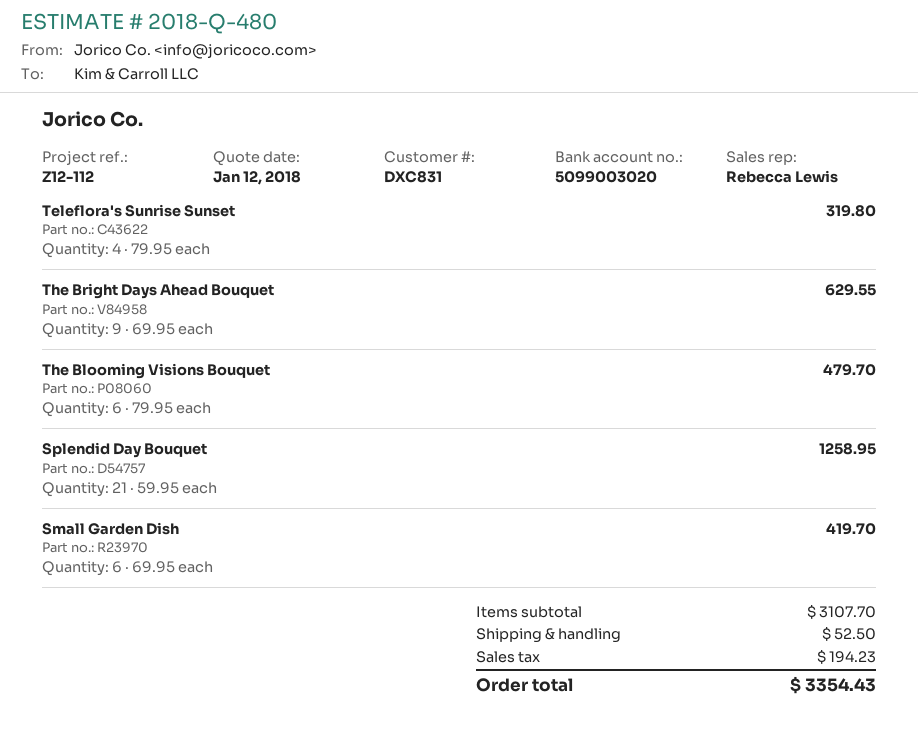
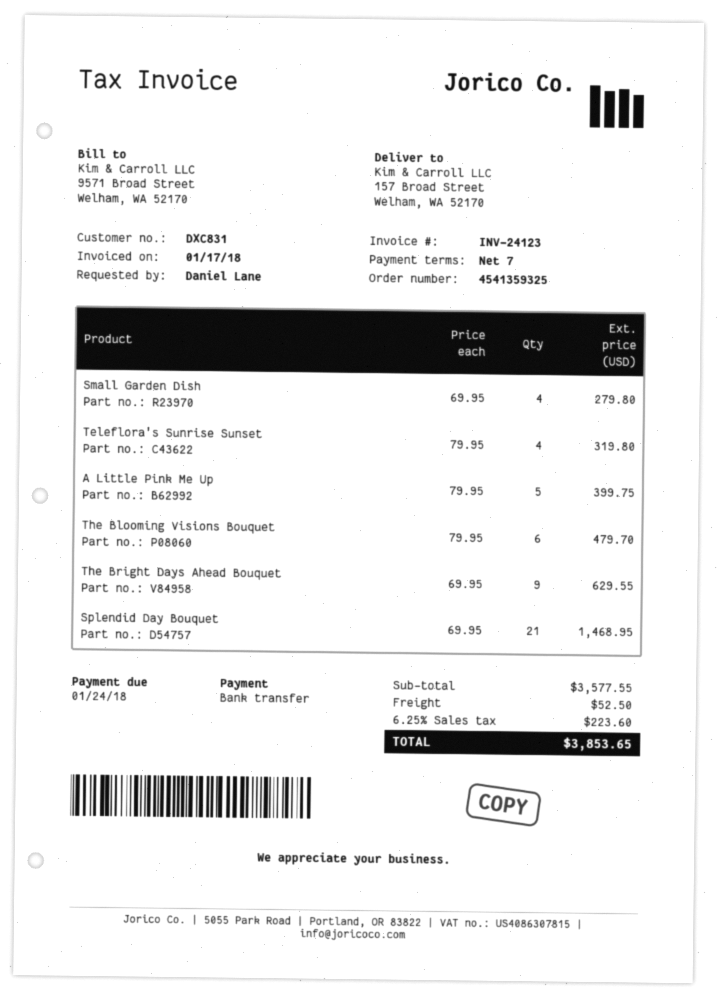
Splendid Day Bouquet: 21 x 59.95 = 1258.95 -> 21 x 69.95 = 1468.95
Small Garden Dish: 6 x 69.95 = 419.70 -> 4 x 69.95 = 279.80
A Little Pink Me Up: none -> 5 x 79.95 = 399.75
subtotal: 3107.70 -> 3577.55
tax: 194.23 -> 223.60
total: 3354.43 -> 3853.65

